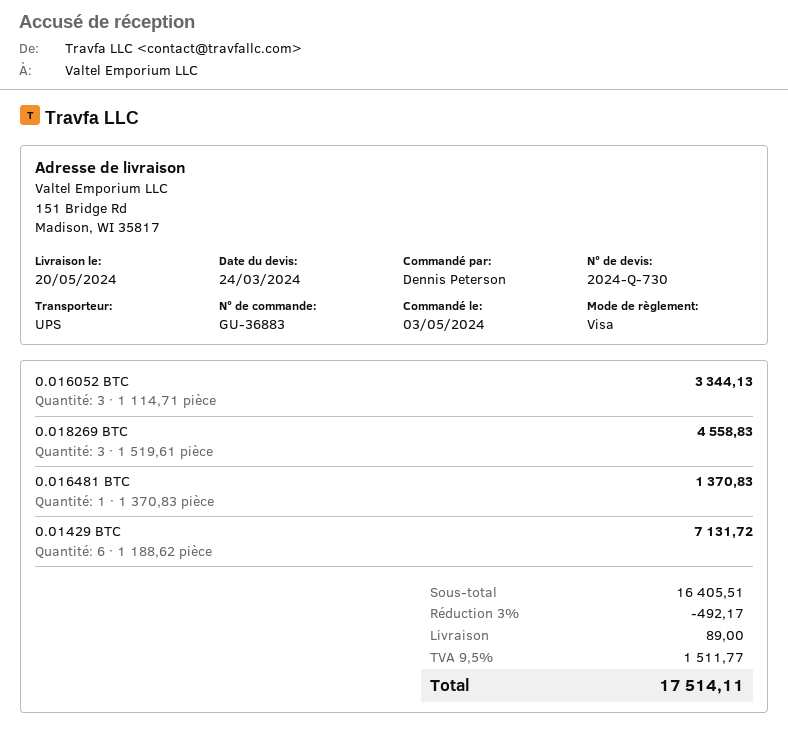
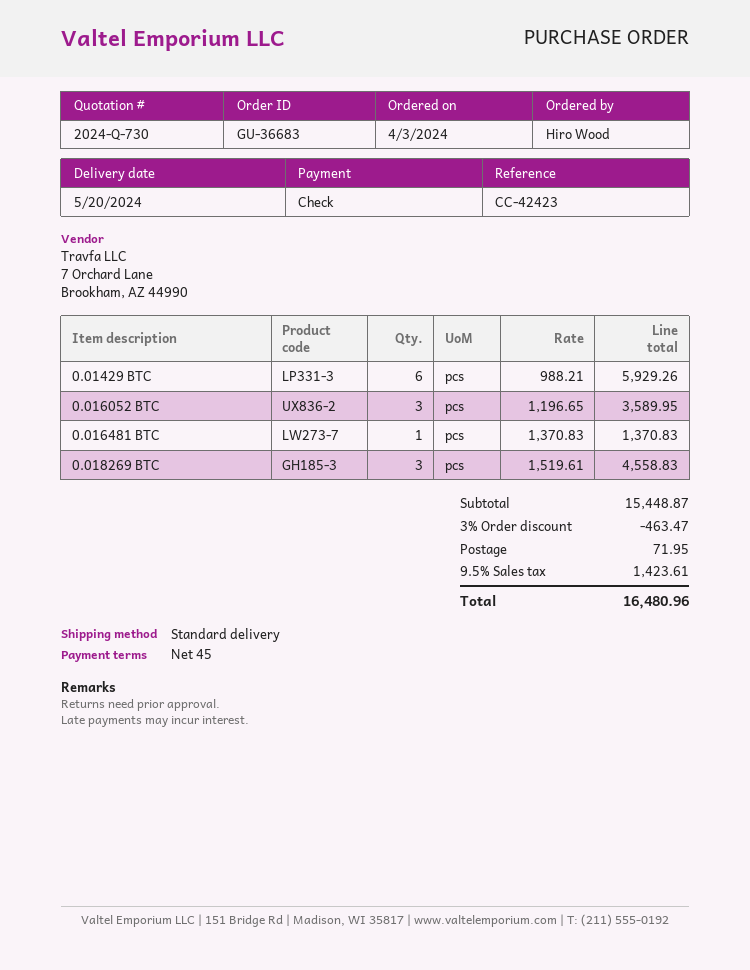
order number: GU-36883 -> GU-36683
order date: 2024-05-03 -> 2024-04-03
ordered by: Dennis Peterson -> Hiro Wood
payment method: Visa -> cheque
shipping method: UPS -> standard
0.016052 BTC: 3 x 1114.71 = 3344.13 -> 3 x 1196.65 = 3589.95
0.01429 BTC: 6 x 1188.62 = 7131.72 -> 6 x 988.21 = 5929.26
subtotal: 16405.51 -> 15448.87
discount: 3% = 492.17 -> 3% = 463.47
shipping: 89.00 -> 71.95
tax: 9.5% = 1511.77 -> 9.5% = 1423.61
total: 17514.11 -> 16480.96

